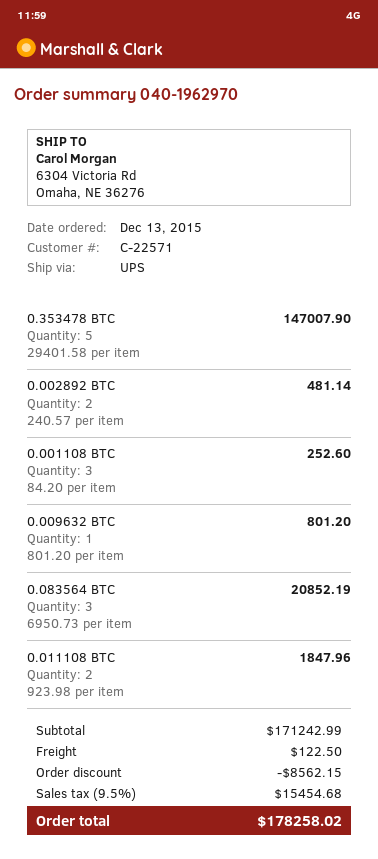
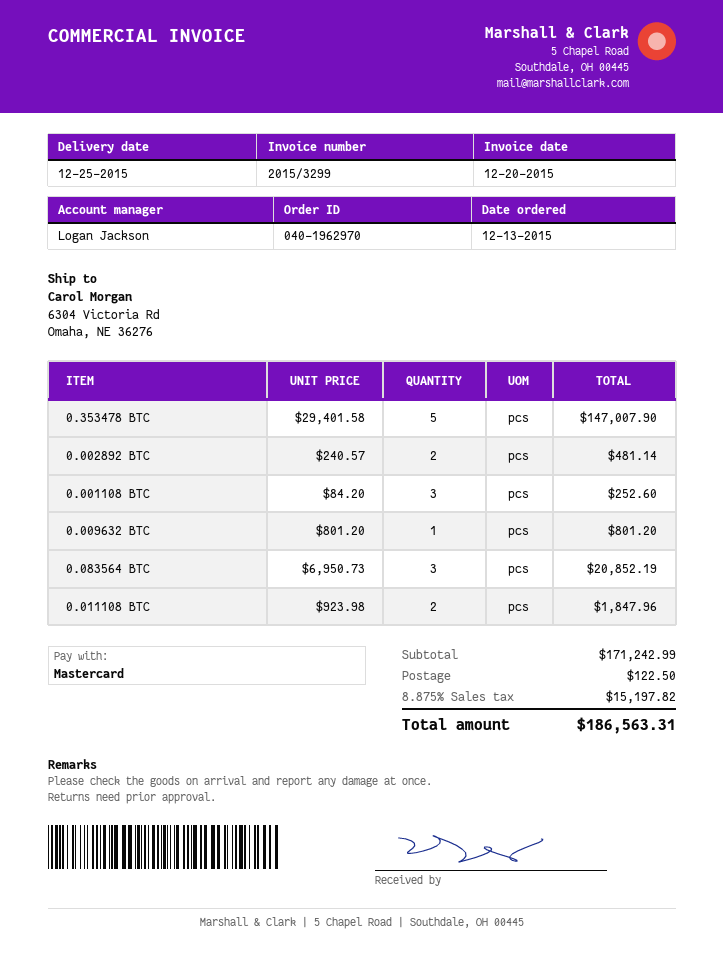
discount: 8562.15 -> none
tax: 9.5% = 15454.68 -> 8.875% = 15197.82
total: 178258.02 -> 186563.31

